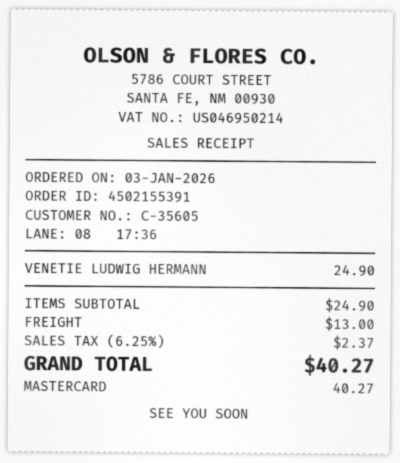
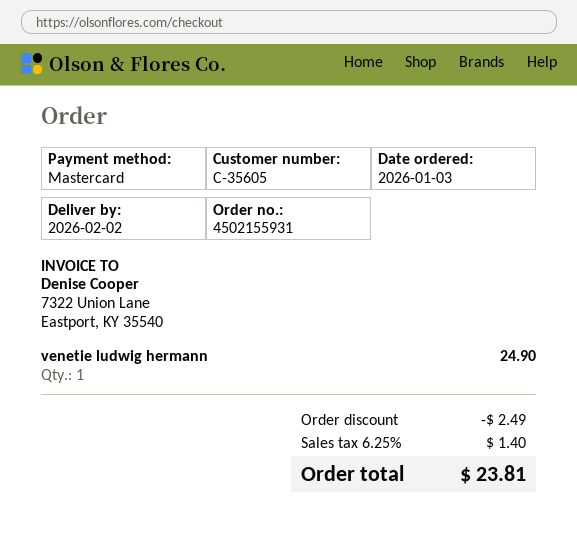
order number: 4502155391 -> 4502155931
discount: none -> 2.49
shipping: 13.00 -> none
tax: 6.25% = 2.37 -> 6.25% = 1.40
total: 40.27 -> 23.81

